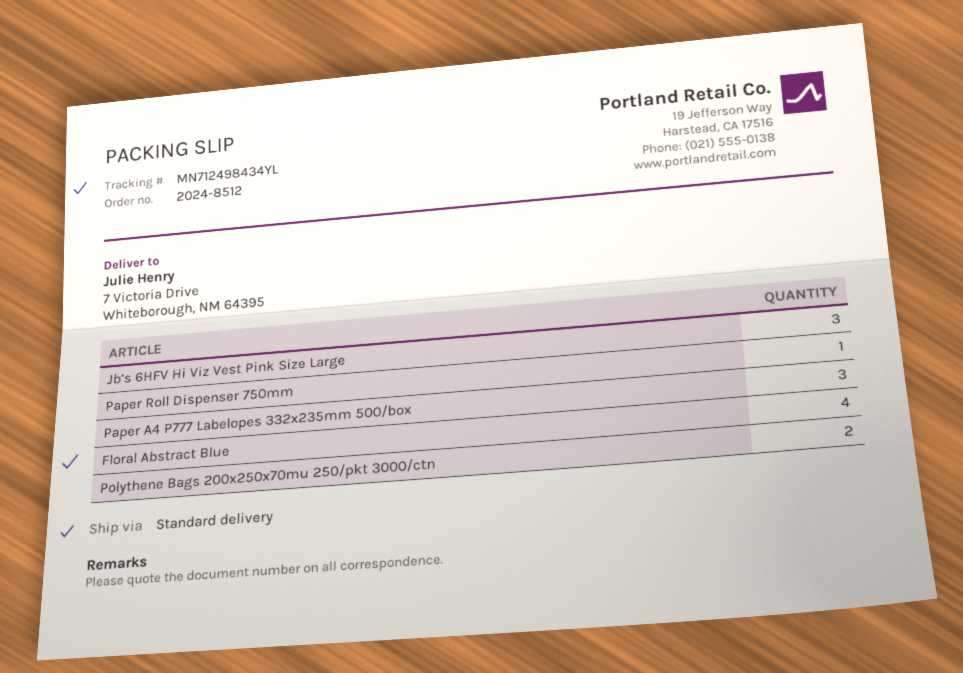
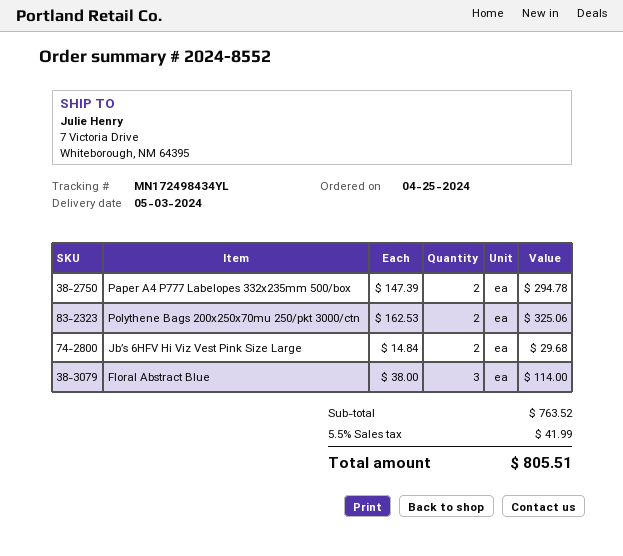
order number: 2024-8512 -> 2024-8552
tracking number: MN712498434YL -> MN172498434YL
Jb’s 6HFV Hi Viz Vest Pink Size Large: 3 -> 2
Paper Roll Dispenser 750mm: 1 -> none
Paper A4 P777 Labelopes 332x235mm 500/box: 3 -> 2
Floral Abstract Blue: 4 -> 3

